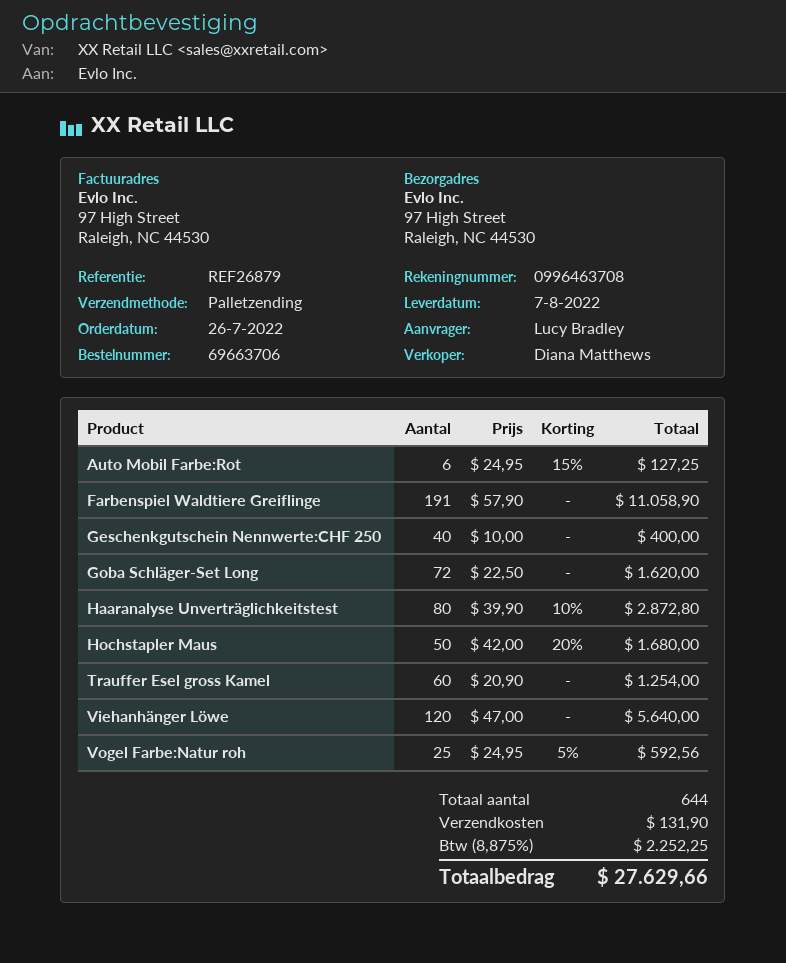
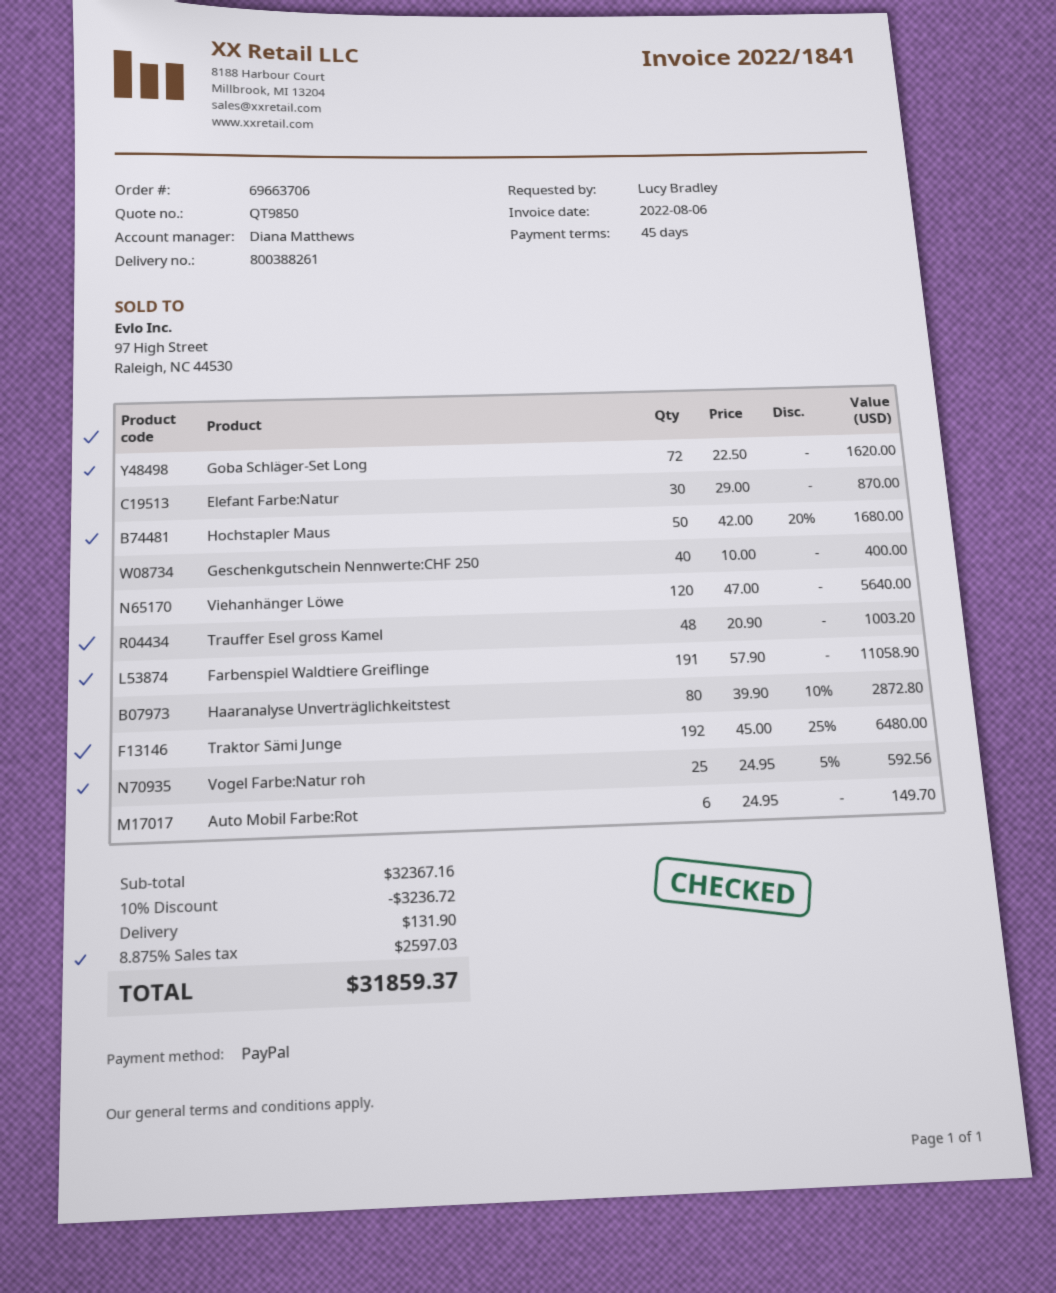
Auto Mobil Farbe:Rot: 6 x 24.95 - 15% = 127.25 -> 6 x 24.95 = 149.70
Trauffer Esel gross Kamel: 60 x 20.90 = 1254.00 -> 48 x 20.90 = 1003.20
Elefant Farbe:Natur: none -> 30 x 29.00 = 870.00
Traktor Sämi Junge: none -> 192 x 45.00 - 25% = 6480.00
discount: none -> 10% = 3236.72
tax: 8.875% = 2252.25 -> 8.875% = 2597.03
total: 27629.66 -> 31859.37

